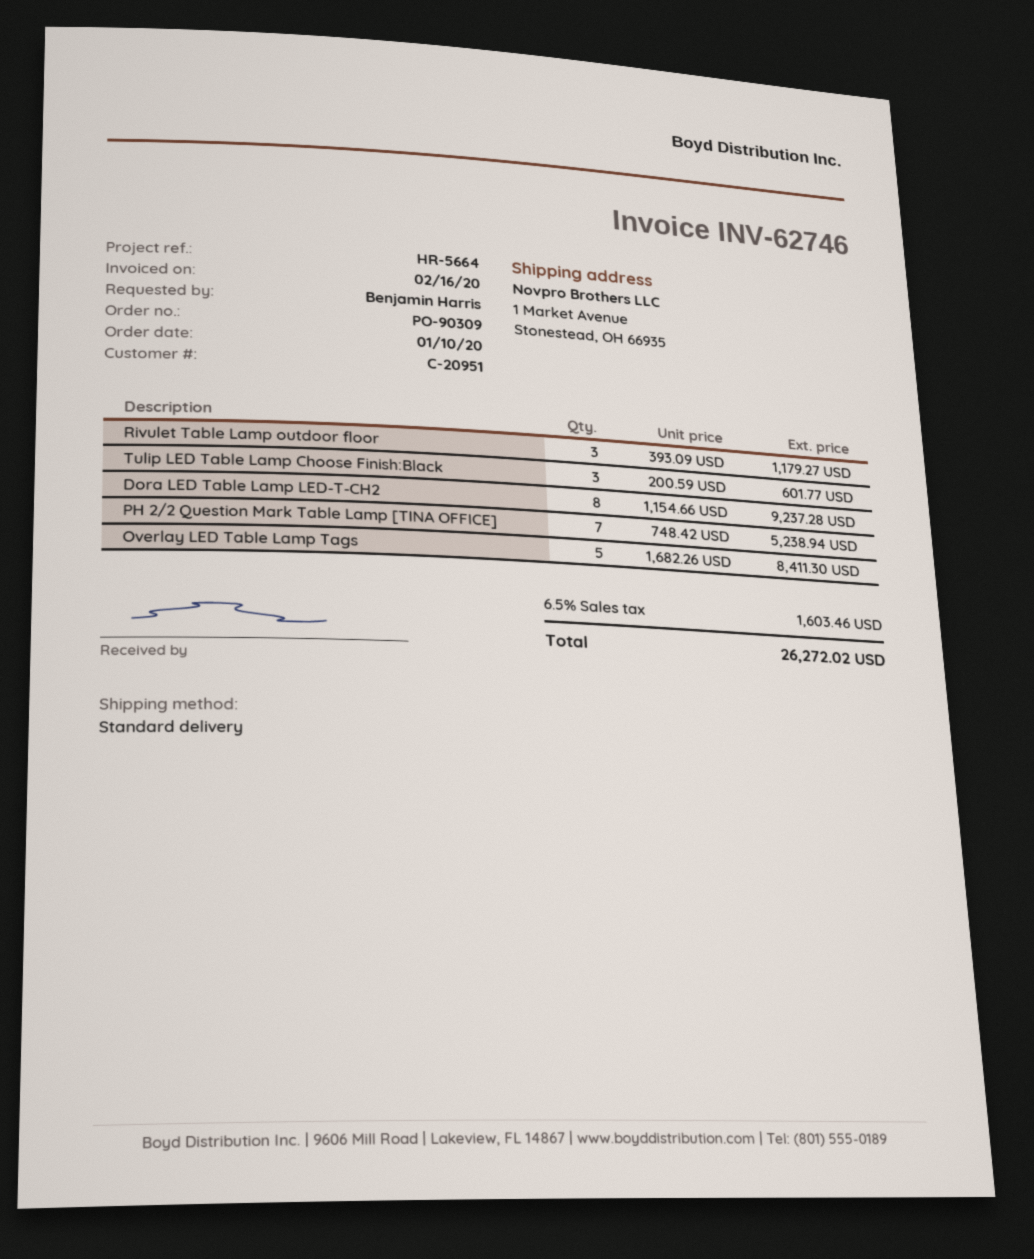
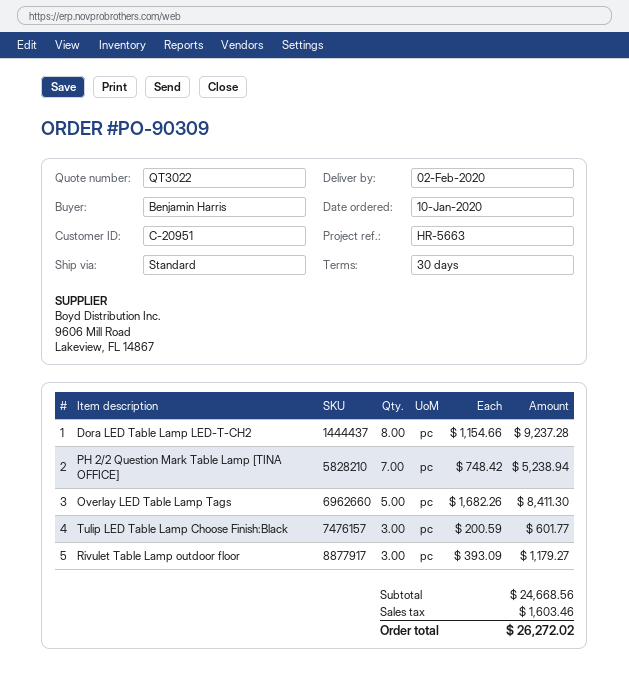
reference: HR-5664 -> HR-5663

